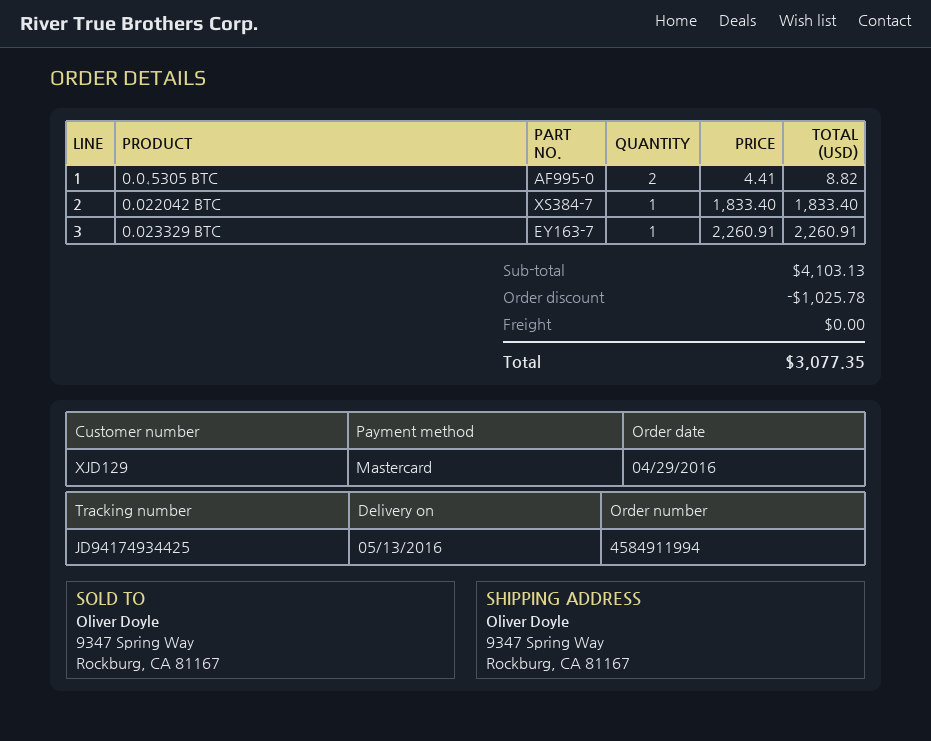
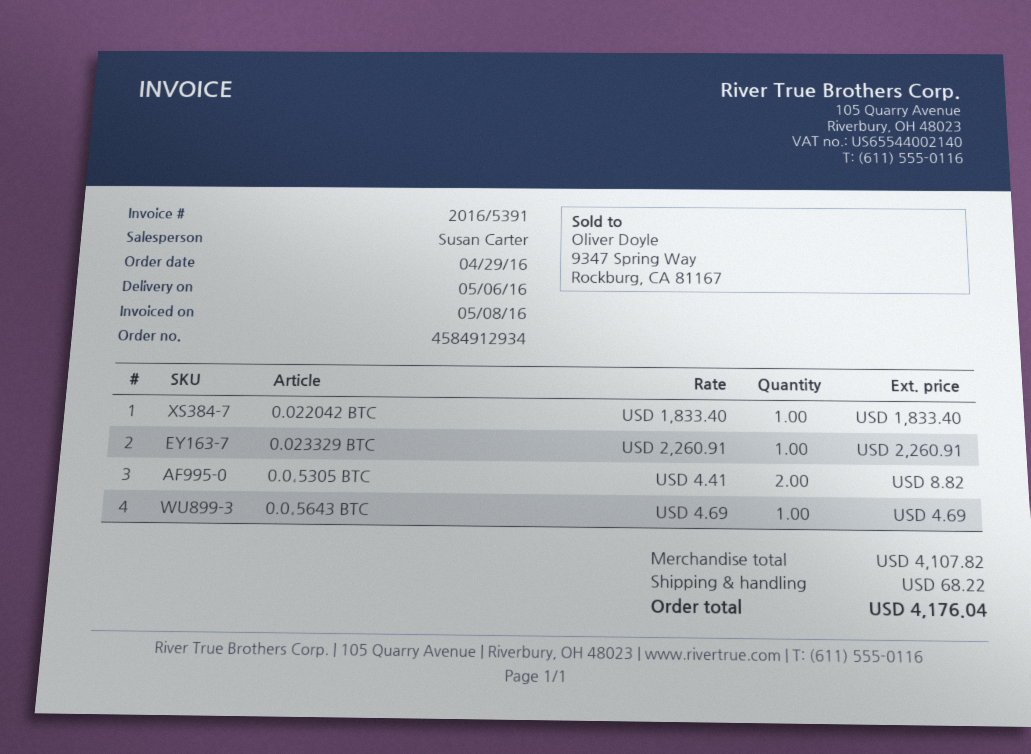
order number: 4584911994 -> 4584912934
delivery date: 2016-05-13 -> 2016-05-06
0.0₄5643 BTC: none -> 1 x 4.69 = 4.69
subtotal: 4103.13 -> 4107.82
discount: 1025.78 -> none
shipping: 0.00 -> 68.22
total: 3077.35 -> 4176.04

